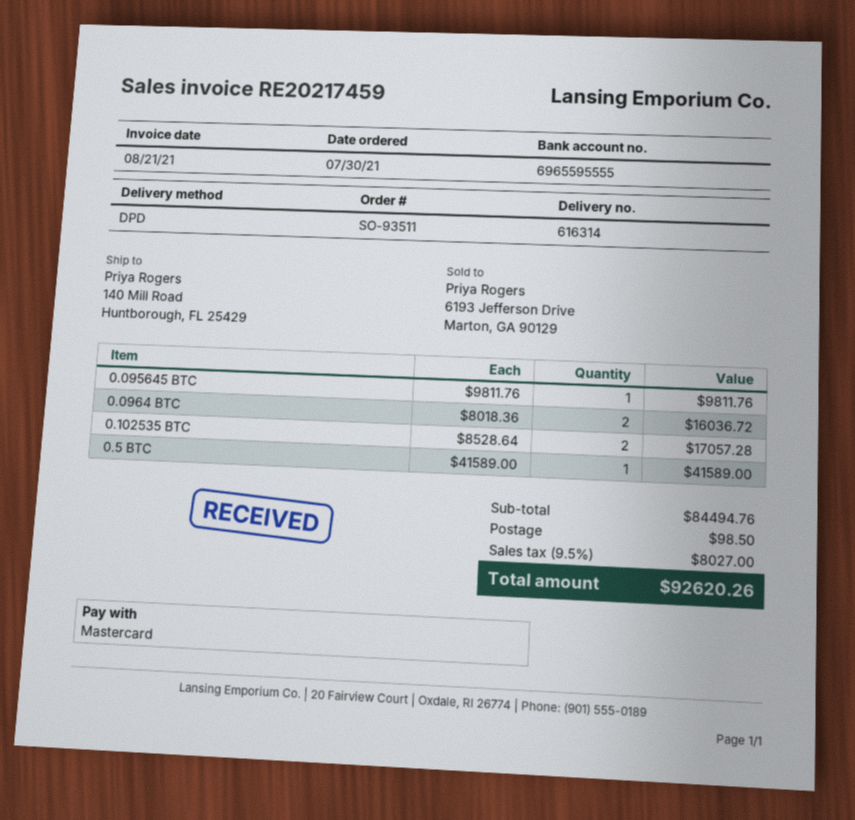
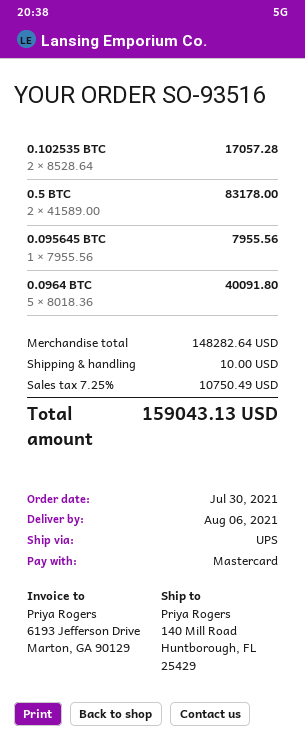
order number: SO-93511 -> SO-93516
shipping method: DPD -> UPS
0.095645 BTC: 1 x 9811.76 = 9811.76 -> 1 x 7955.56 = 7955.56
0.0964 BTC: 2 x 8018.36 = 16036.72 -> 5 x 8018.36 = 40091.80
0.5 BTC: 1 x 41589.00 = 41589.00 -> 2 x 41589.00 = 83178.00
subtotal: 84494.76 -> 148282.64
shipping: 98.50 -> 10.00
tax: 9.5% = 8027.00 -> 7.25% = 10750.49
total: 92620.26 -> 159043.13

